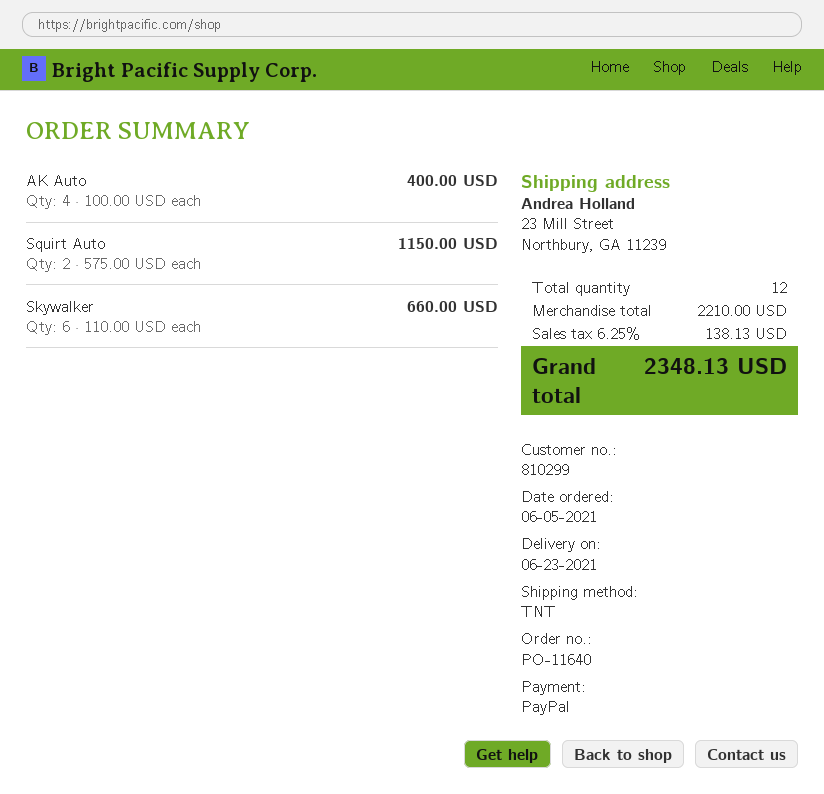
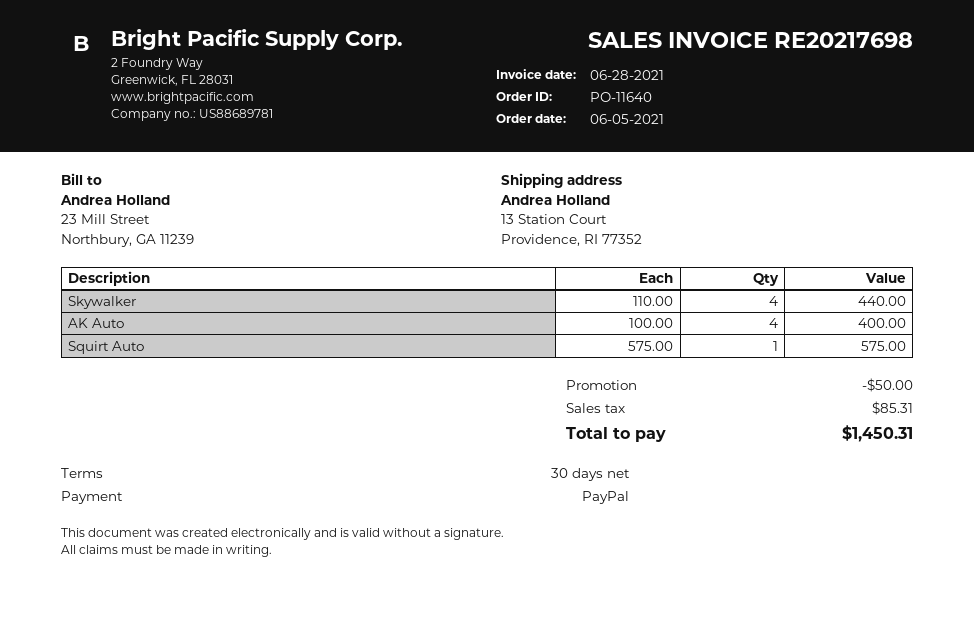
ship to: 23 Mill Street, Northbury, GA 11239 -> 13 Station Court, Providence, RI 77352
Squirt Auto: 2 x 575.00 = 1150.00 -> 1 x 575.00 = 575.00
Skywalker: 6 x 110.00 = 660.00 -> 4 x 110.00 = 440.00
discount: none -> 50.00
tax: 138.13 -> 85.31
total: 2348.13 -> 1450.31

